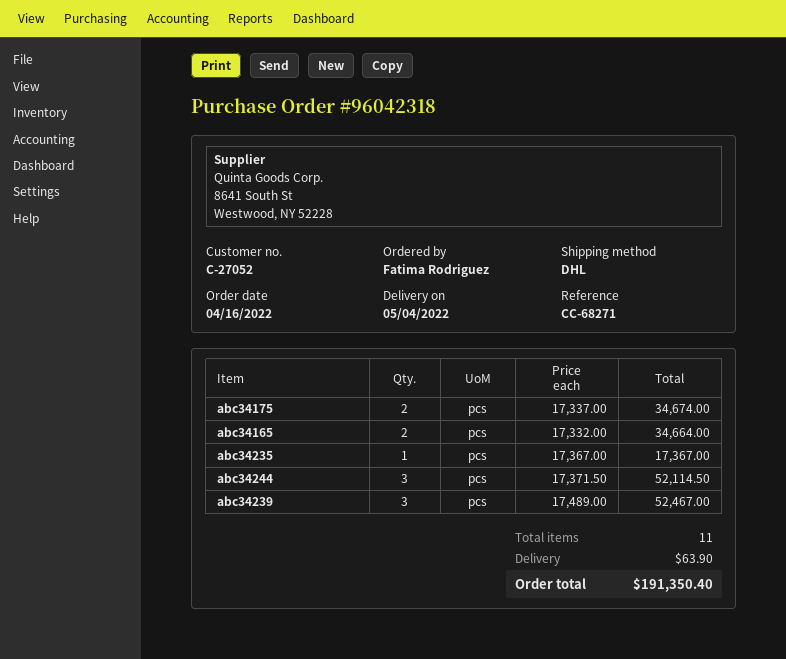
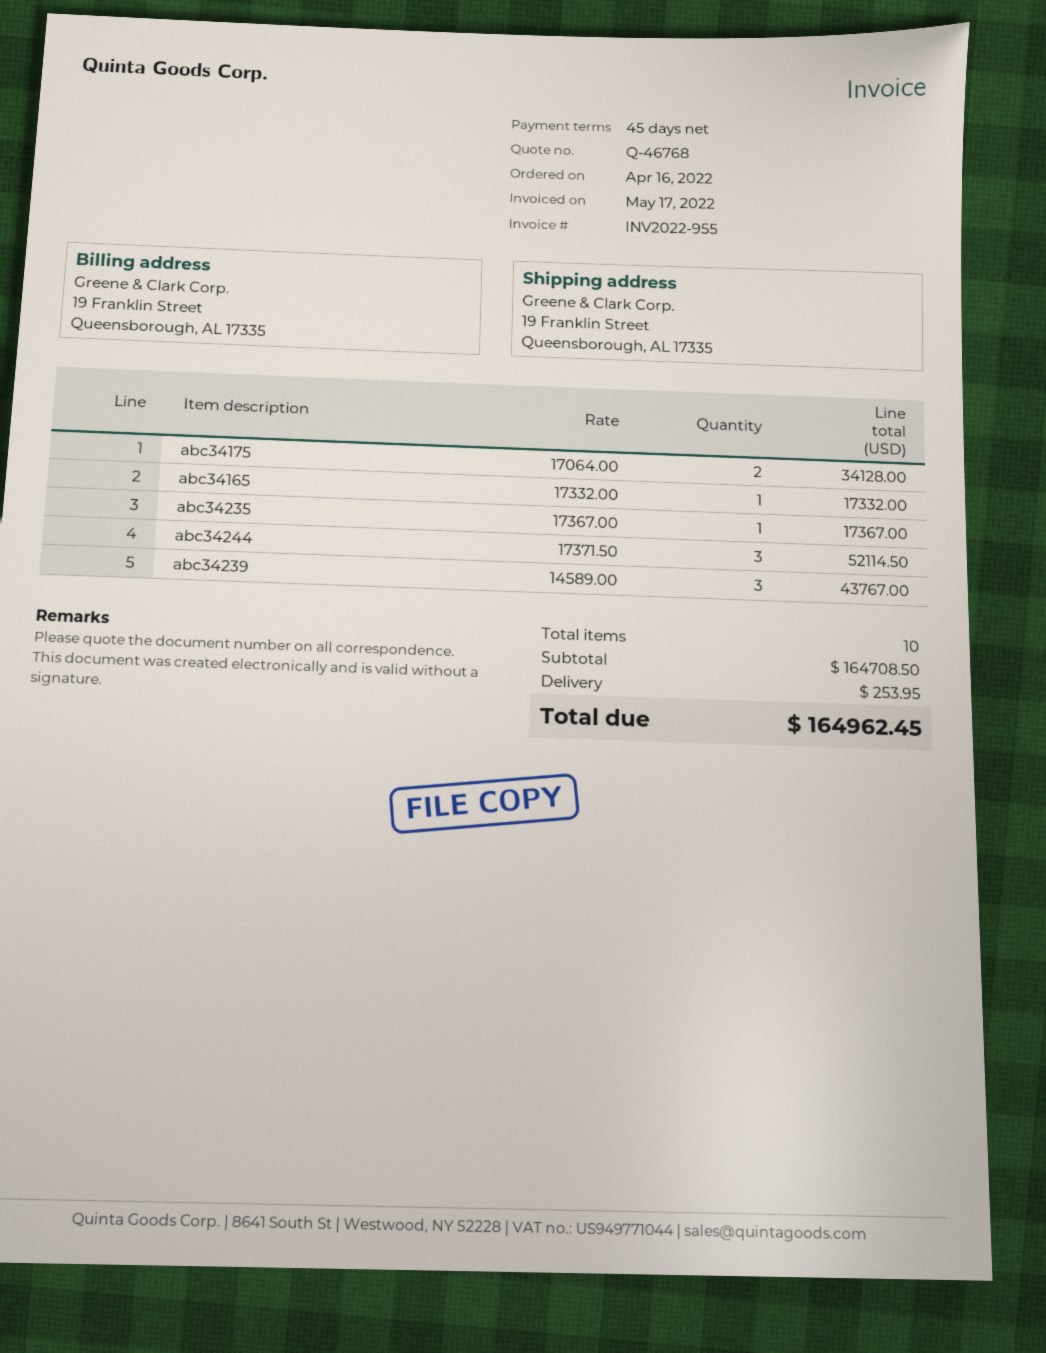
abc34175: 2 x 17337.00 = 34674.00 -> 2 x 17064.00 = 34128.00
abc34165: 2 x 17332.00 = 34664.00 -> 1 x 17332.00 = 17332.00
abc34239: 3 x 17489.00 = 52467.00 -> 3 x 14589.00 = 43767.00
total quantity: 11 -> 10
shipping: 63.90 -> 253.95
total: 191350.40 -> 164962.45

